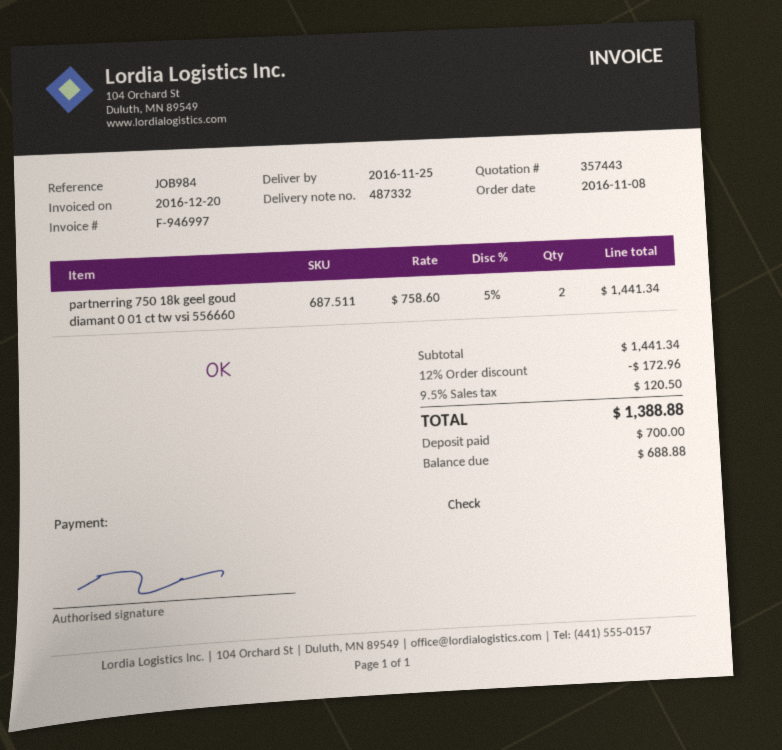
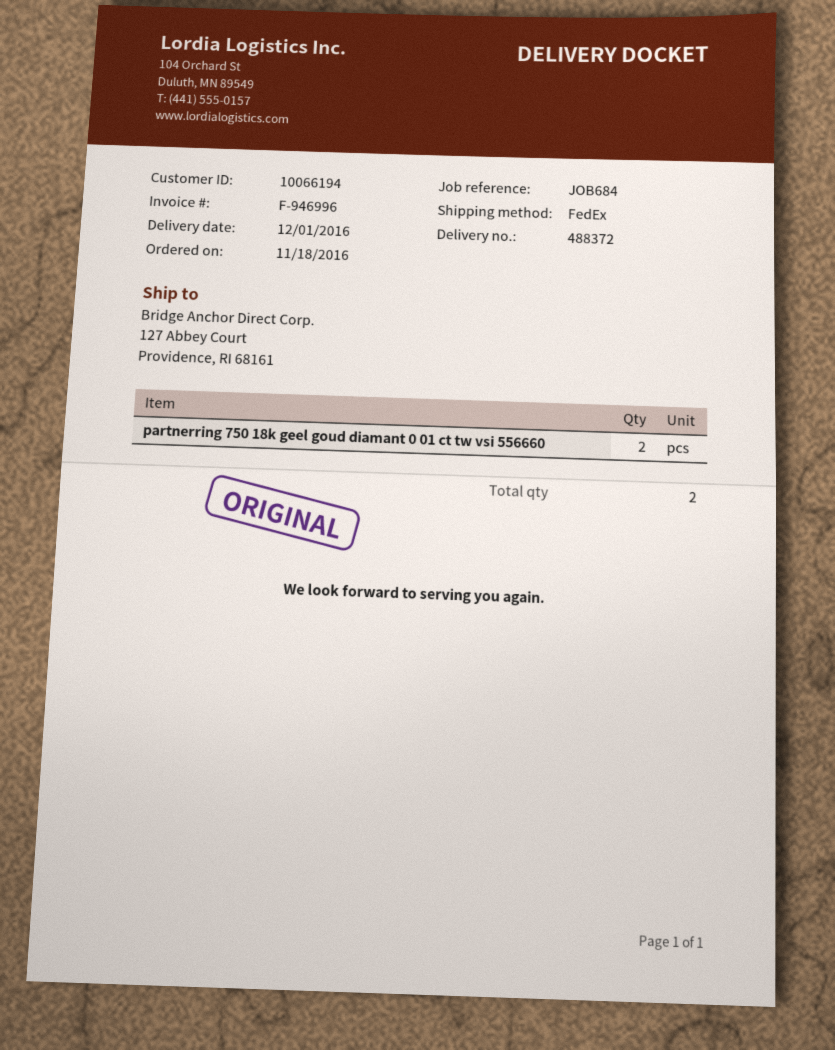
order date: 2016-11-08 -> 2016-11-18
delivery note number: 487332 -> 488372
delivery date: 2016-11-25 -> 2016-12-01
invoice number: F-946997 -> F-946996
reference: JOB984 -> JOB684

